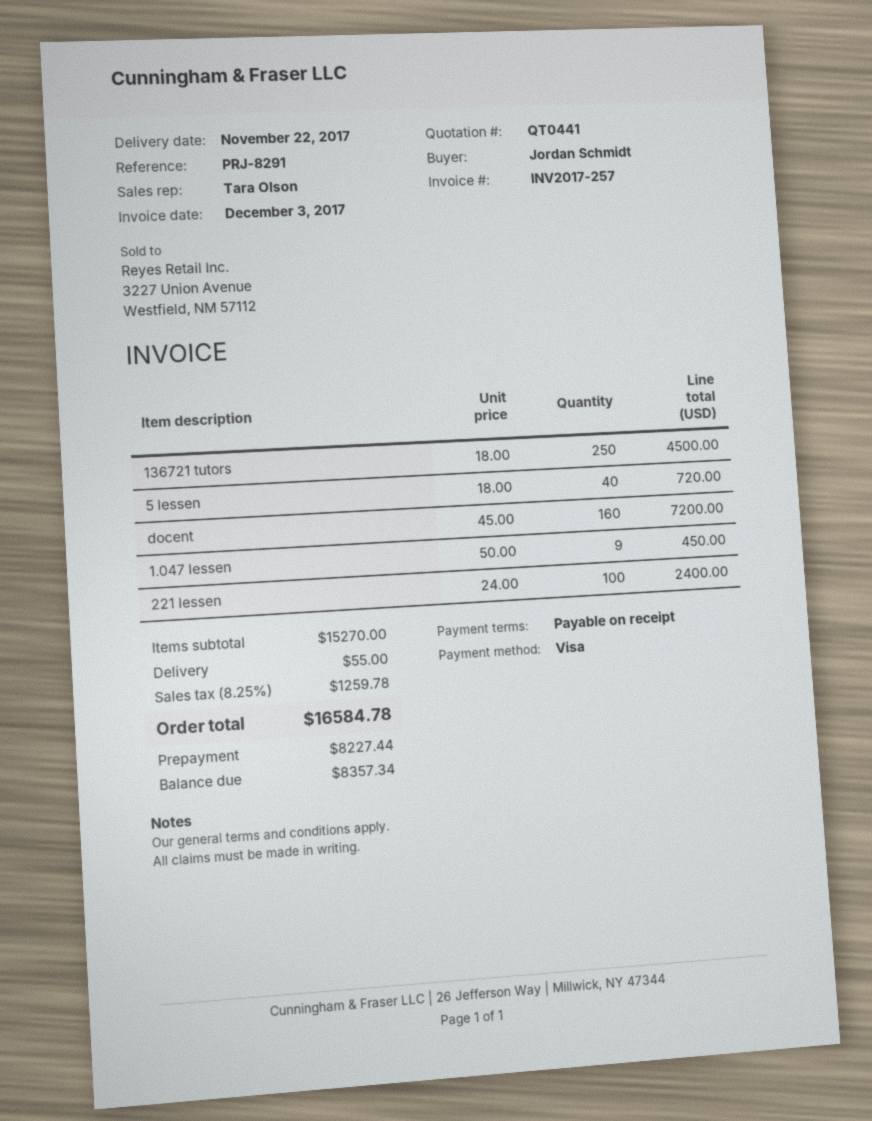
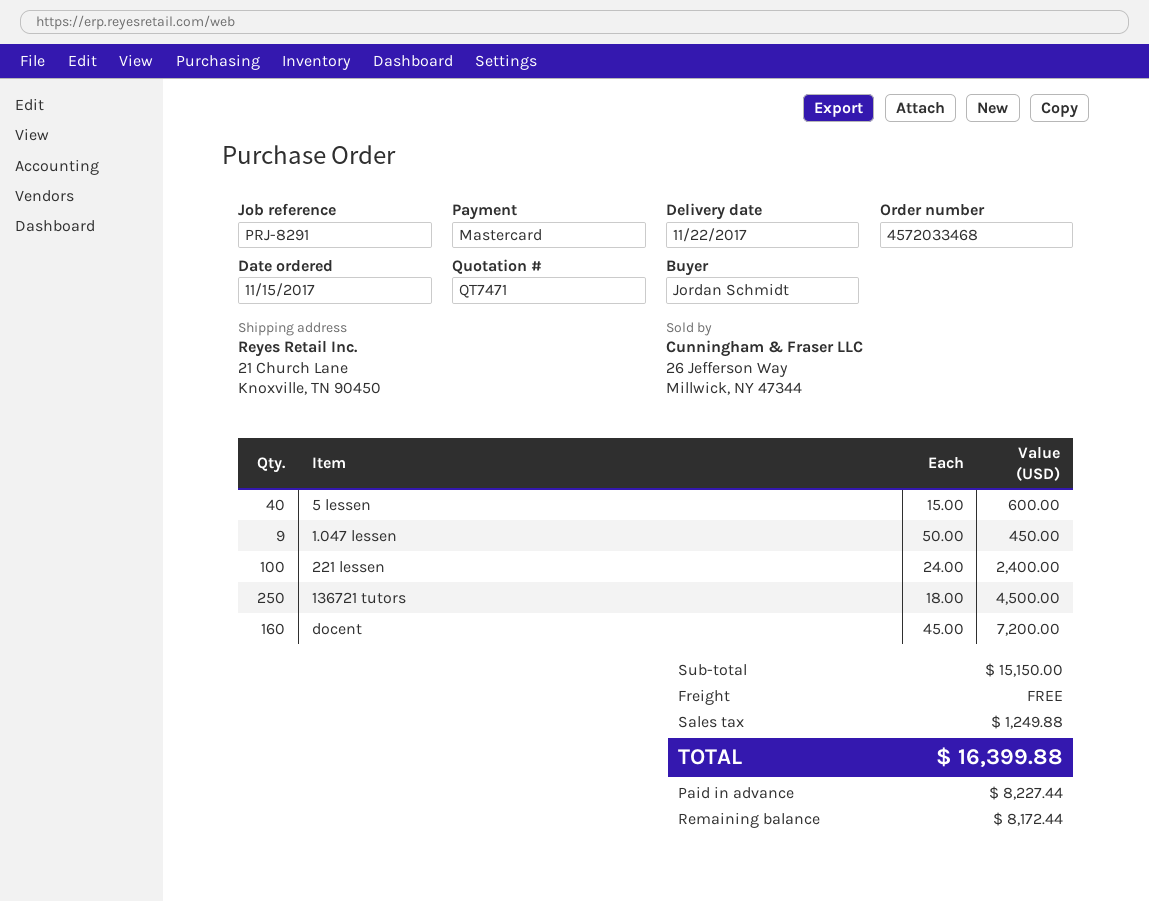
quote number: QT0441 -> QT7471
payment method: Visa -> Mastercard
5 lessen: 40 x 18.00 = 720.00 -> 40 x 15.00 = 600.00
subtotal: 15270.00 -> 15150.00
shipping: 55.00 -> 0.00
tax: 1259.78 -> 1249.88
total: 16584.78 -> 16399.88
balance: 8357.34 -> 8172.44

